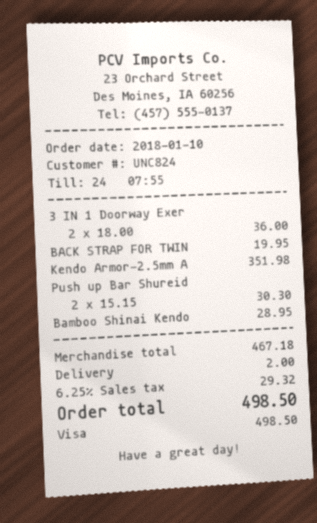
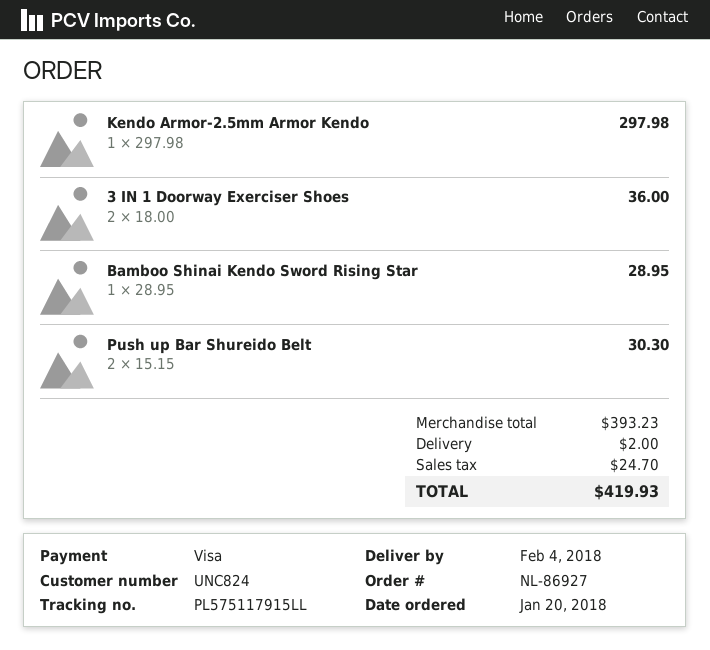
order date: 2018-01-10 -> 2018-01-20
BACK STRAP FOR TWIN: 1 x 19.95 = 19.95 -> none
Kendo Armor-2.5mm A: 1 x 351.98 = 351.98 -> 1 x 297.98 = 297.98
subtotal: 467.18 -> 393.23
tax: 29.32 -> 24.70
total: 498.50 -> 419.93

